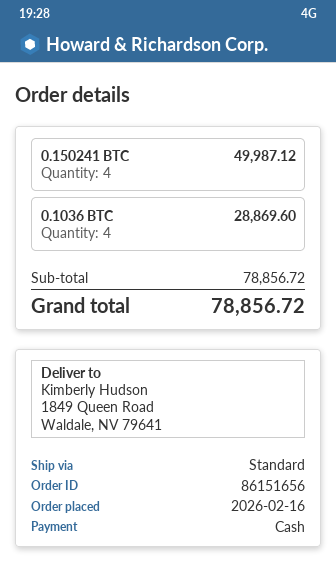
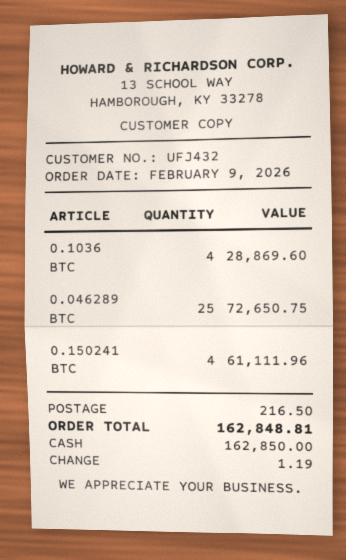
order date: 2026-02-16 -> 2026-02-09
0.150241 BTC: 4 for 49987.12 -> 4 for 61111.96
0.046289 BTC: none -> 25 for 72650.75
shipping: none -> 216.50
total: 78856.72 -> 162848.81

